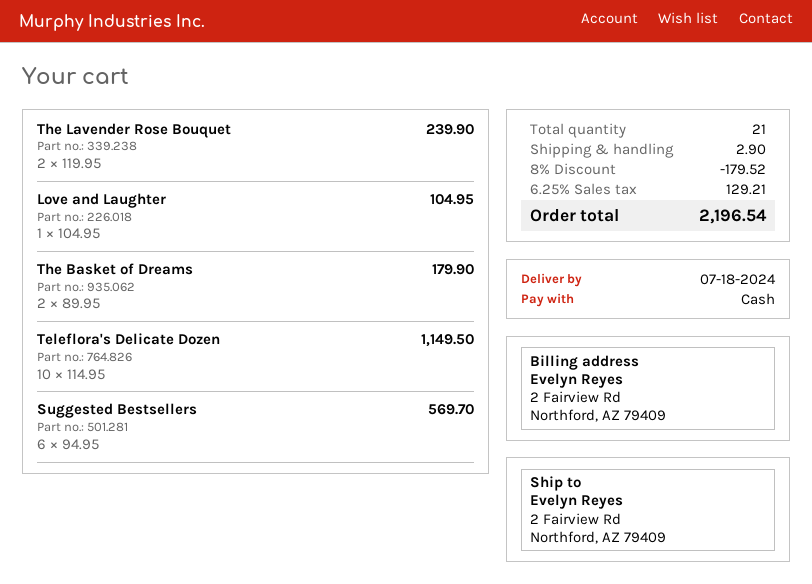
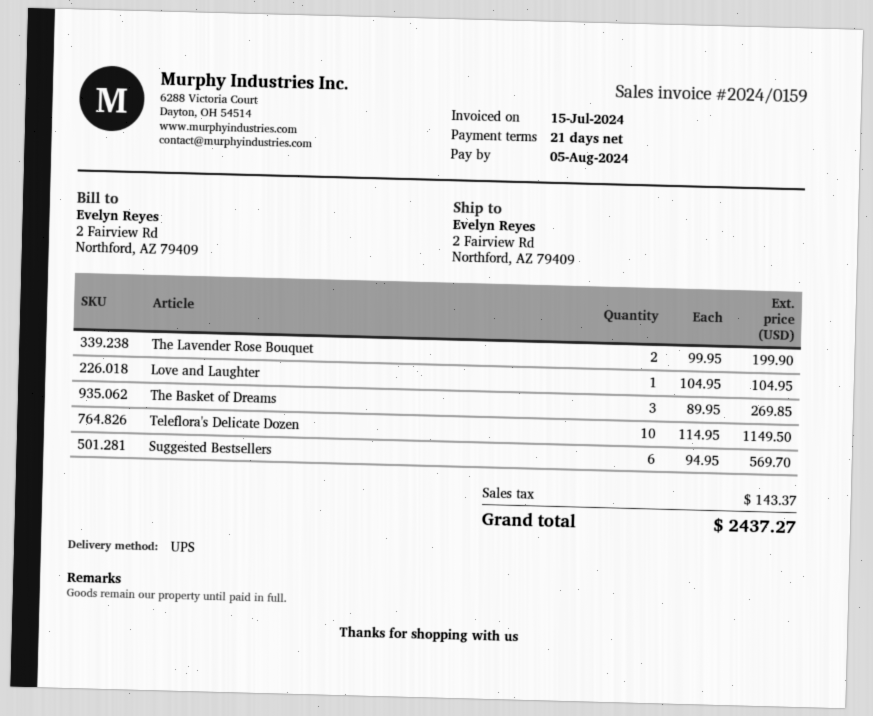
The Lavender Rose Bouquet: 2 x 119.95 = 239.90 -> 2 x 99.95 = 199.90
The Basket of Dreams: 2 x 89.95 = 179.90 -> 3 x 89.95 = 269.85
discount: 8% = 179.52 -> none
shipping: 2.90 -> none
tax: 129.21 -> 143.37
total: 2196.54 -> 2437.27

